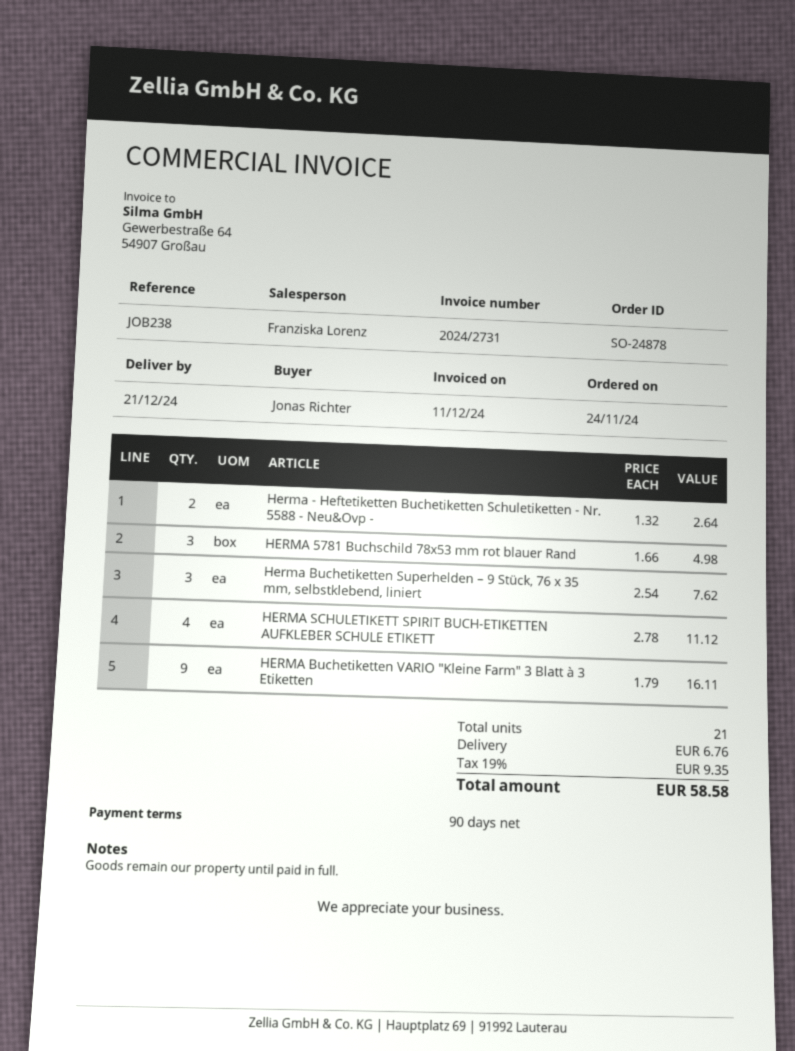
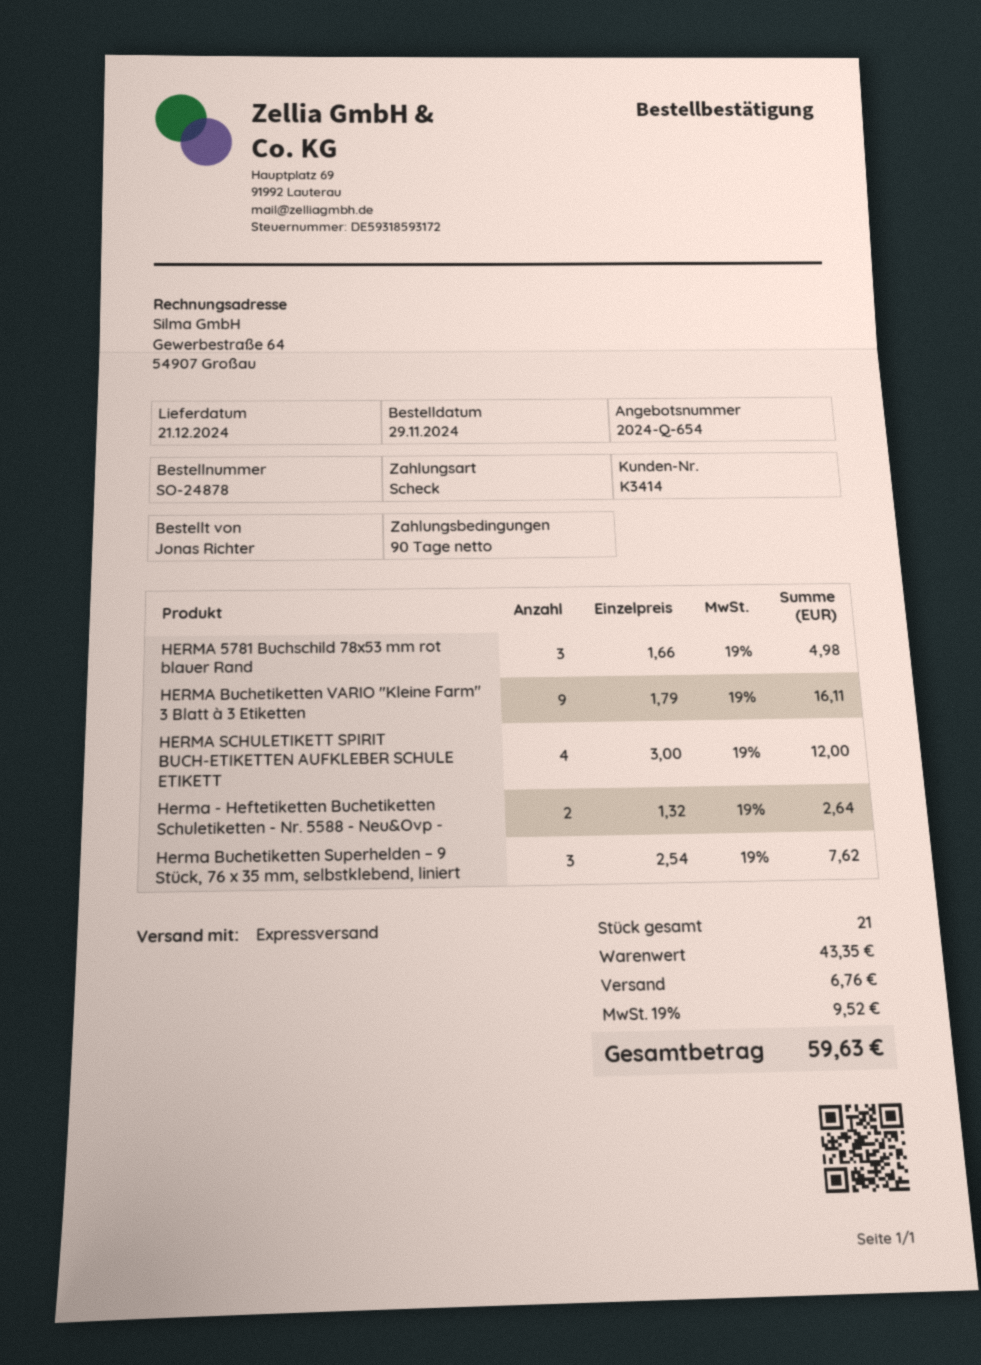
order date: 2024-11-24 -> 2024-11-29
HERMA SCHULETIKETT SPIRIT BUCH-ETIKETTEN AUFKLEBER SCHULE ETIKETT: 4 x 2.78 = 11.12 -> 4 x 3.00 = 12.00
tax: 19% = 9.35 -> 19% = 9.52
total: 58.58 -> 59.63

